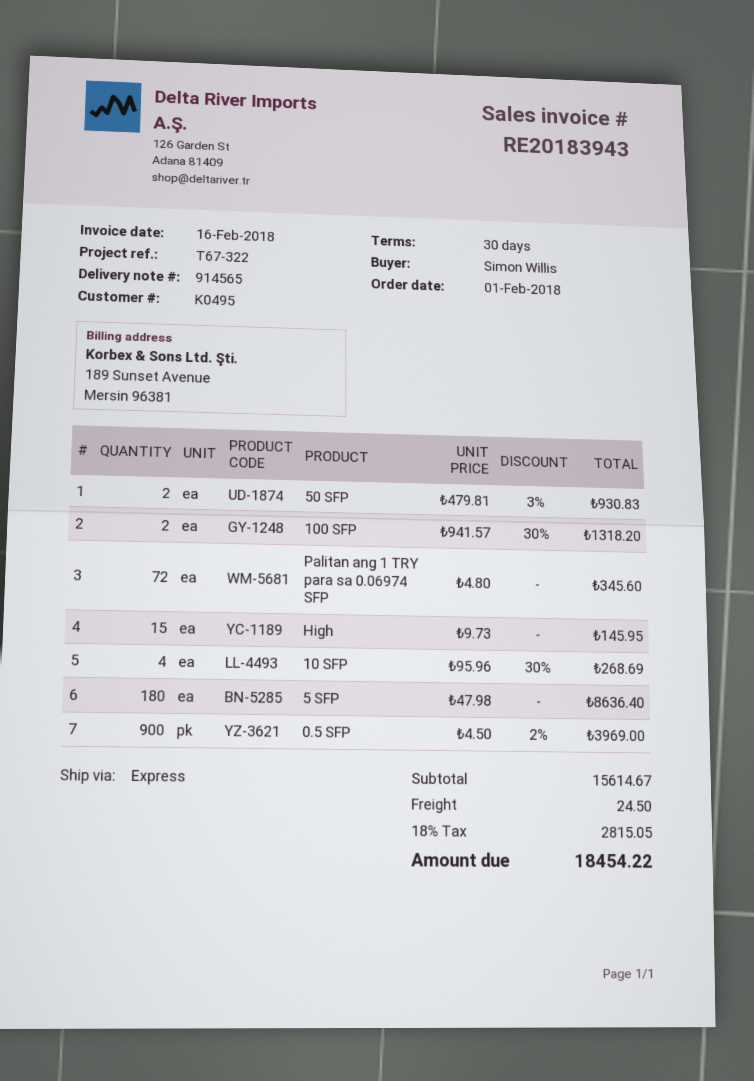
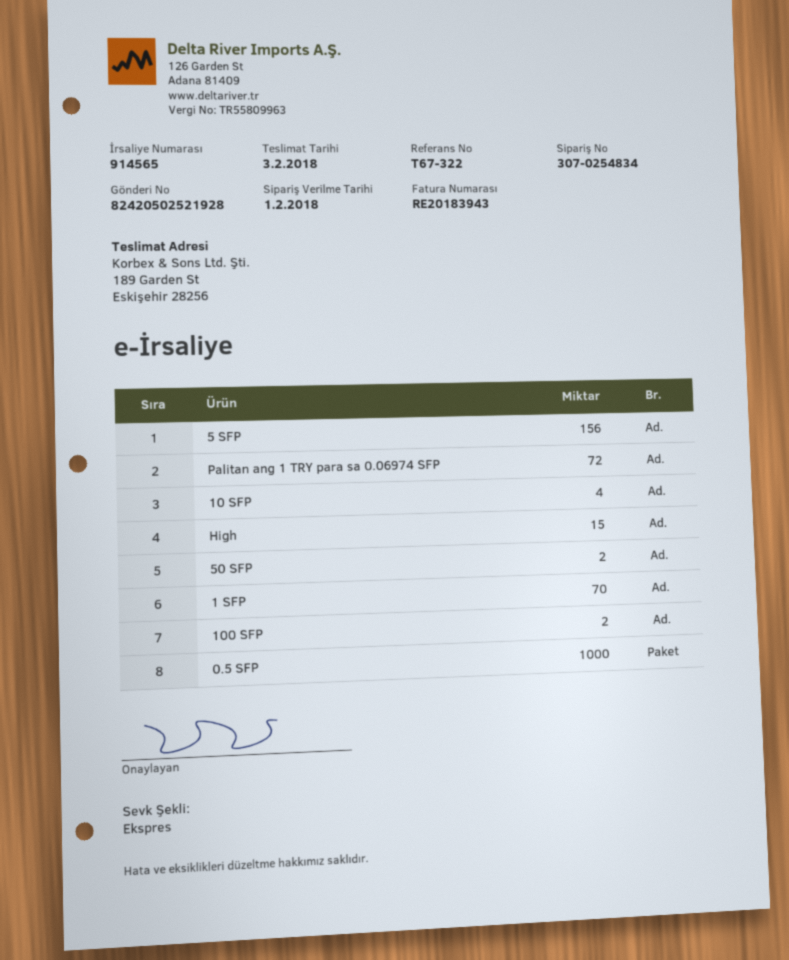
5 SFP: 180 -> 156
0.5 SFP: 900 -> 1000
1 SFP: none -> 70

